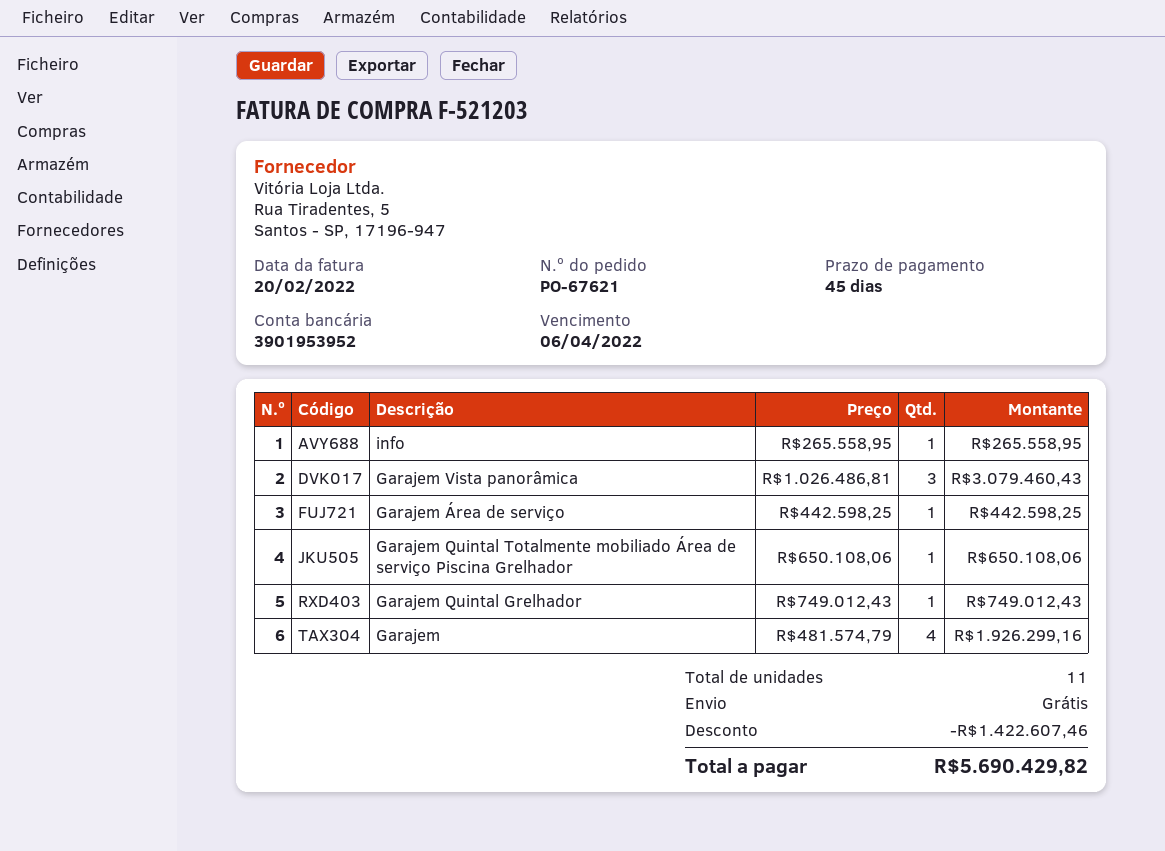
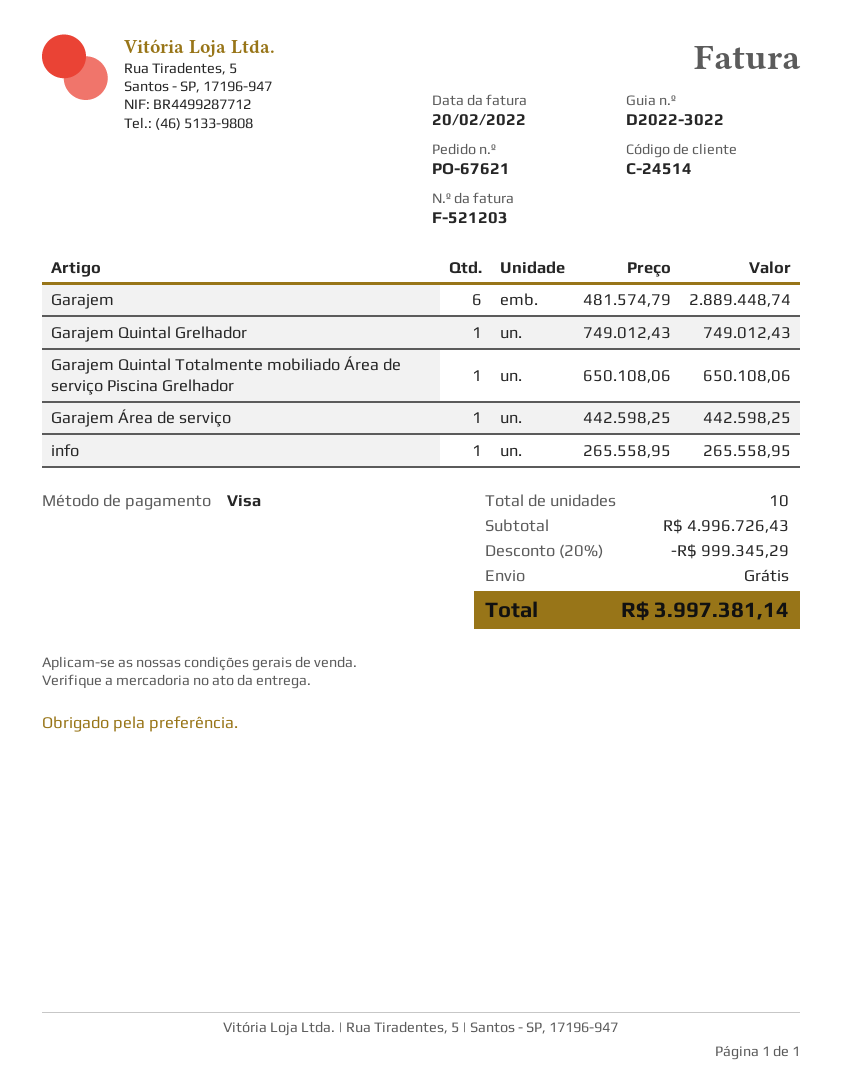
Garajem Vista panorâmica: 3 x 1026486.81 = 3079460.43 -> none
Garajem: 4 x 481574.79 = 1926299.16 -> 6 x 481574.79 = 2889448.74
total quantity: 11 -> 10
discount: 1422607.46 -> 999345.29
total: 5690429.82 -> 3997381.14

